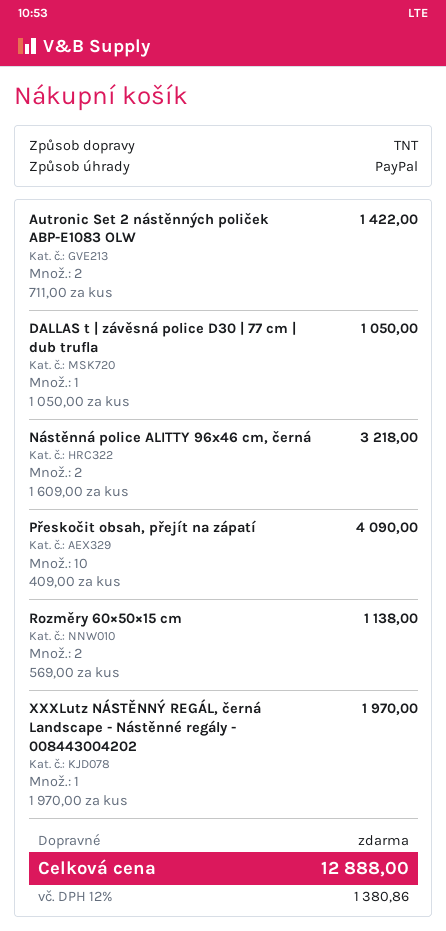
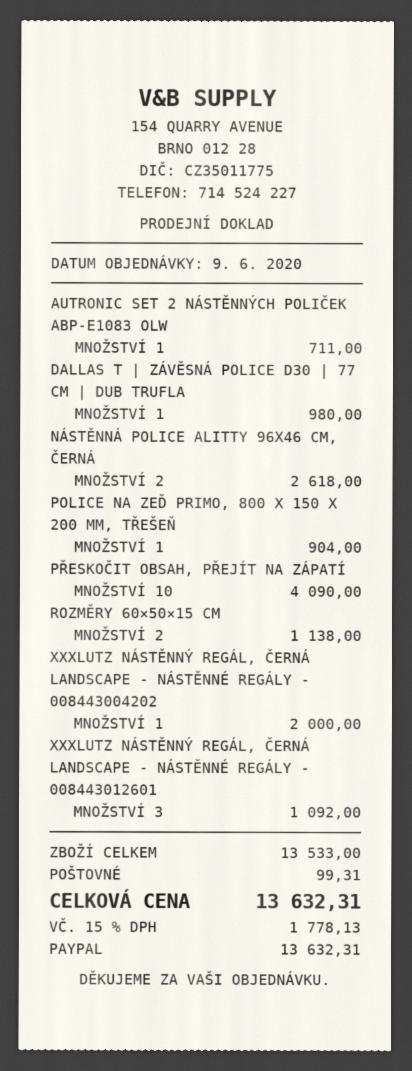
Autronic Set 2 nástěnných poliček ABP-E1083 OLW: 2 for 1422.00 -> 1 for 711.00
DALLAS t | závěsná police D30 | 77 cm | dub trufla: 1 for 1050.00 -> 1 for 980.00
Nástěnná police ALITTY 96x46 cm, černá: 2 for 3218.00 -> 2 for 2618.00
XXXLutz NÁSTĚNNÝ REGÁL, černá Landscape - Nástěnné regály - 008443004202: 1 for 1970.00 -> 1 for 2000.00
POLICE NA ZEĎ PRIMO, 800 X 150 X 200 MM, TŘEŠEŇ: none -> 1 for 904.00
XXXLUTZ NÁSTĚNNÝ REGÁL, ČERNÁ LANDSCAPE - NÁSTĚNNÉ REGÁLY - 008443012601: none -> 3 for 1092.00
shipping: 0.00 -> 99.31
tax: 12% = 1380.86 -> 15% = 1778.13
total: 12888.00 -> 13632.31

